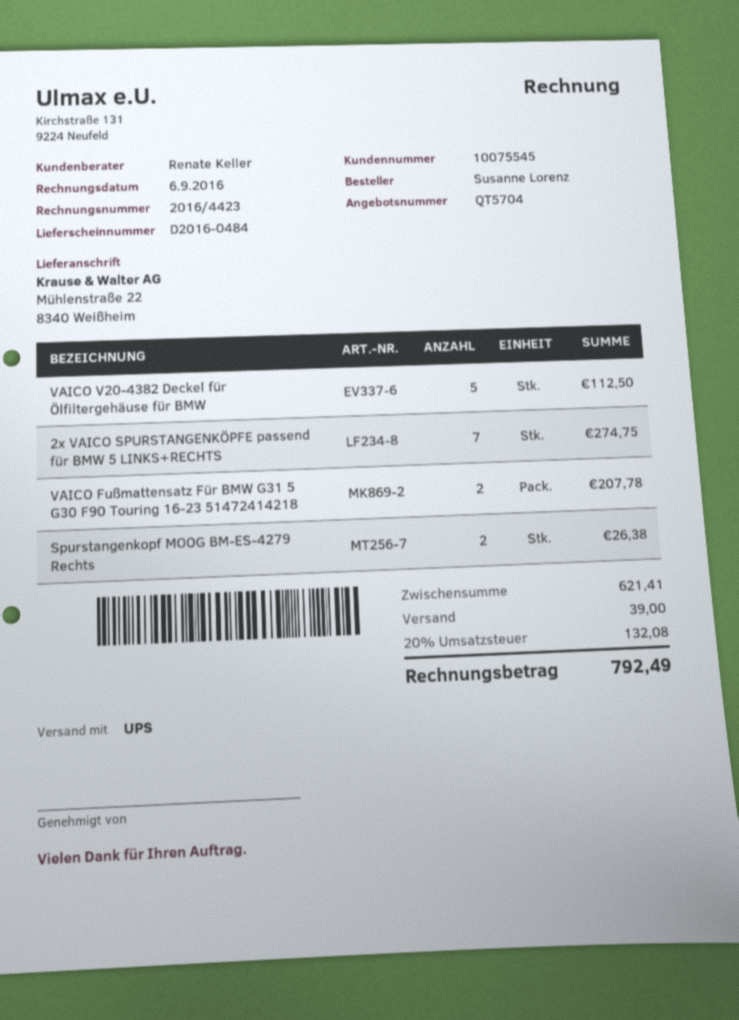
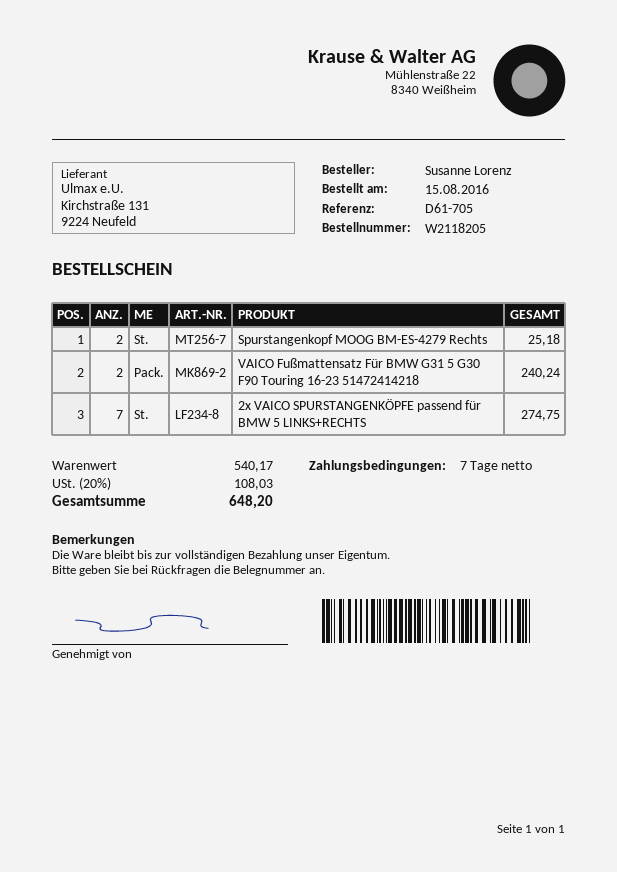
VAICO V20-4382 Deckel für Ölfiltergehäuse für BMW: 5 for 112.50 -> none
VAICO Fußmattensatz Für BMW G31 5 G30 F90 Touring 16-23 51472414218: 2 for 207.78 -> 2 for 240.24
Spurstangenkopf MOOG BM-ES-4279 Rechts: 2 for 26.38 -> 2 for 25.18
subtotal: 621.41 -> 540.17
shipping: 39.00 -> none
tax: 20% = 132.08 -> 20% = 108.03
total: 792.49 -> 648.20

